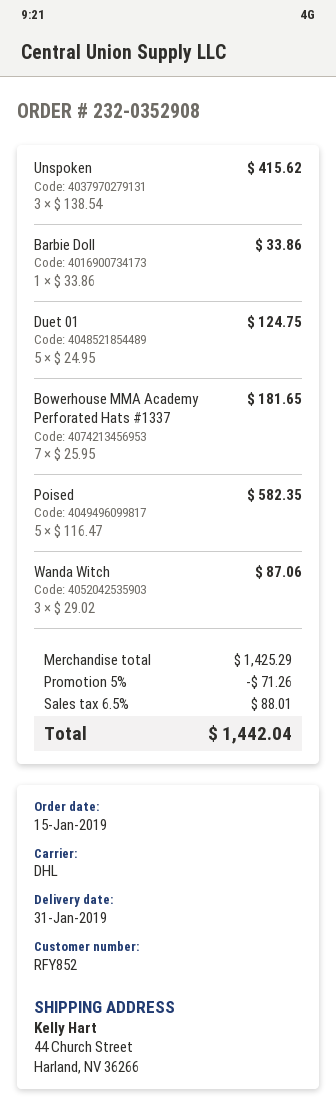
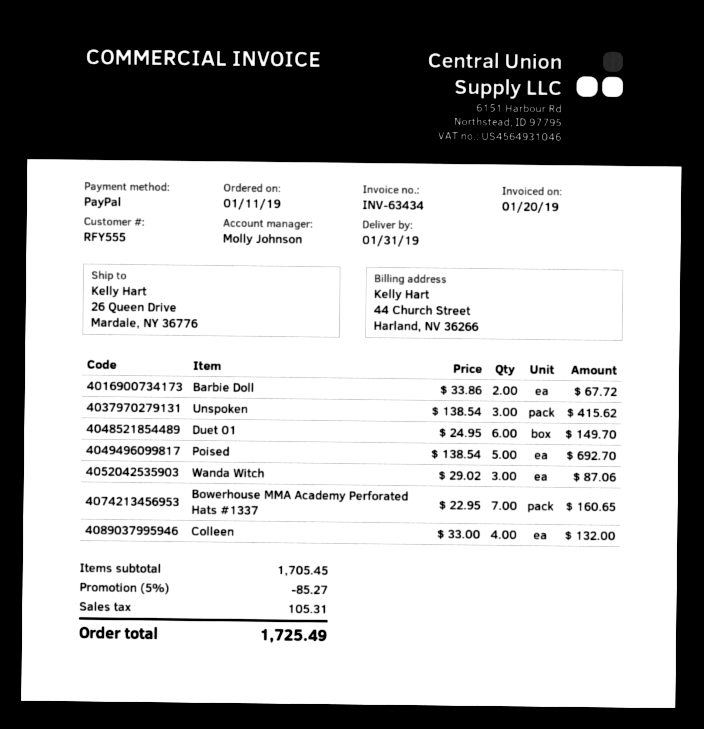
order date: 2019-01-15 -> 2019-01-11
customer number: RFY852 -> RFY555
ship to: 44 Church Street, Harland, NV 36266 -> 26 Queen Drive, Mardale, NY 36776
Barbie Doll: 1 x 33.86 = 33.86 -> 2 x 33.86 = 67.72
Duet 01: 5 x 24.95 = 124.75 -> 6 x 24.95 = 149.70
Bowerhouse MMA Academy Perforated Hats #1337: 7 x 25.95 = 181.65 -> 7 x 22.95 = 160.65
Poised: 5 x 116.47 = 582.35 -> 5 x 138.54 = 692.70
Colleen: none -> 4 x 33.00 = 132.00
subtotal: 1425.29 -> 1705.45
discount: 5% = 71.26 -> 5% = 85.27
tax: 88.01 -> 105.31
total: 1442.04 -> 1725.49

